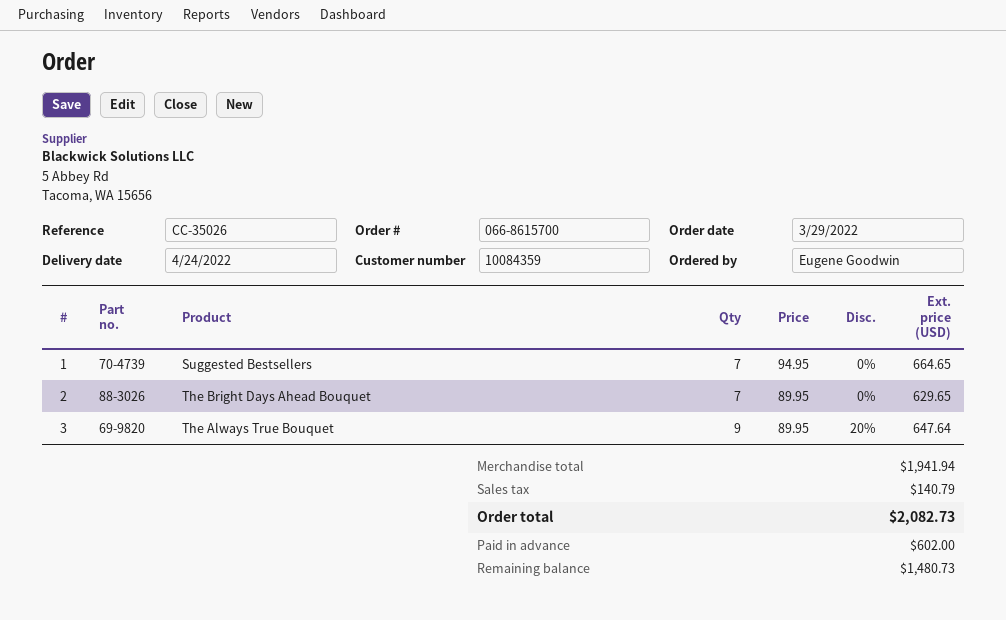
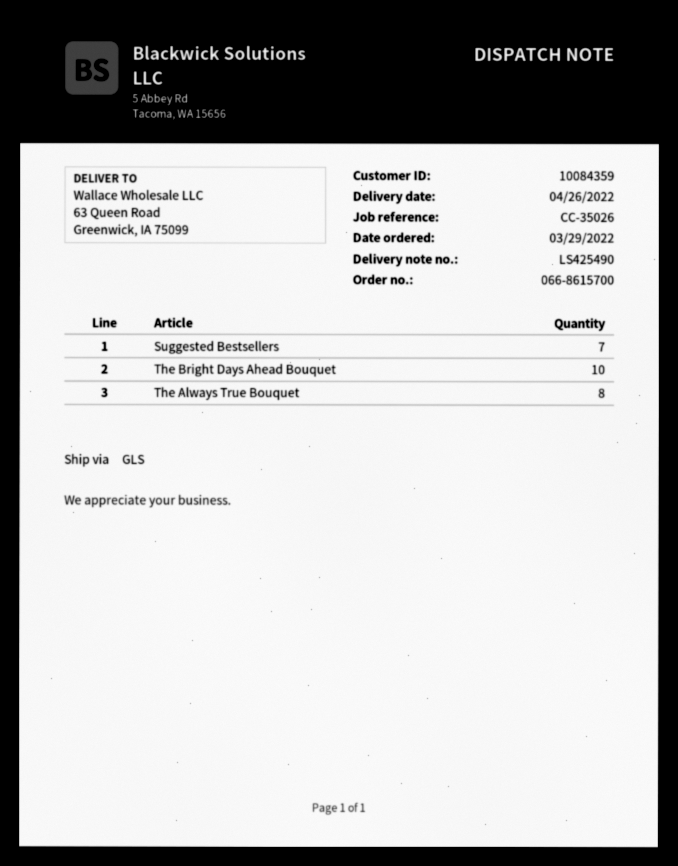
delivery date: 2022-04-24 -> 2022-04-26
The Bright Days Ahead Bouquet: 7 -> 10
The Always True Bouquet: 9 -> 8

